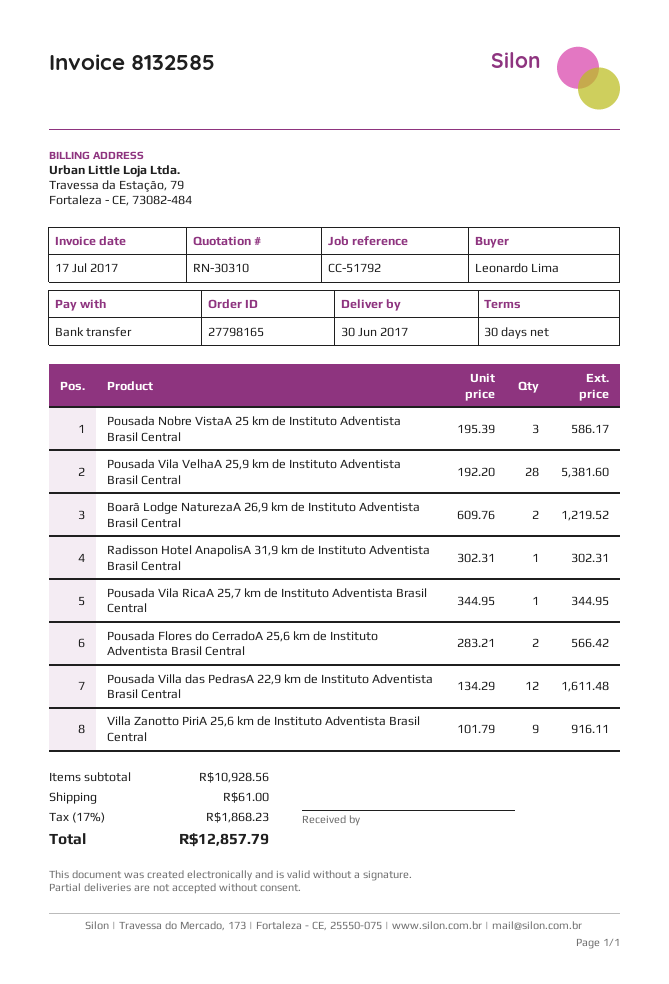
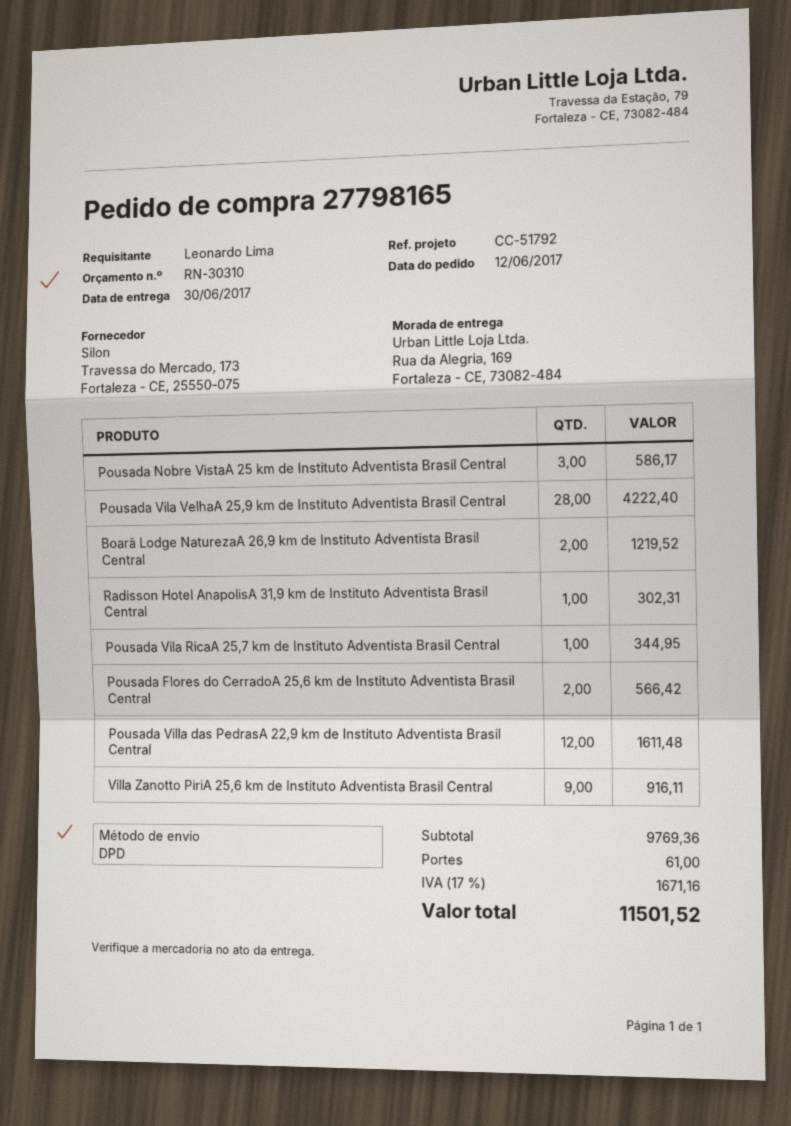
Pousada Vila VelhaA 25,9 km de Instituto Adventista Brasil Central: 28 for 5381.60 -> 28 for 4222.40
subtotal: 10928.56 -> 9769.36
tax: 17% = 1868.23 -> 17% = 1671.16
total: 12857.79 -> 11501.52

